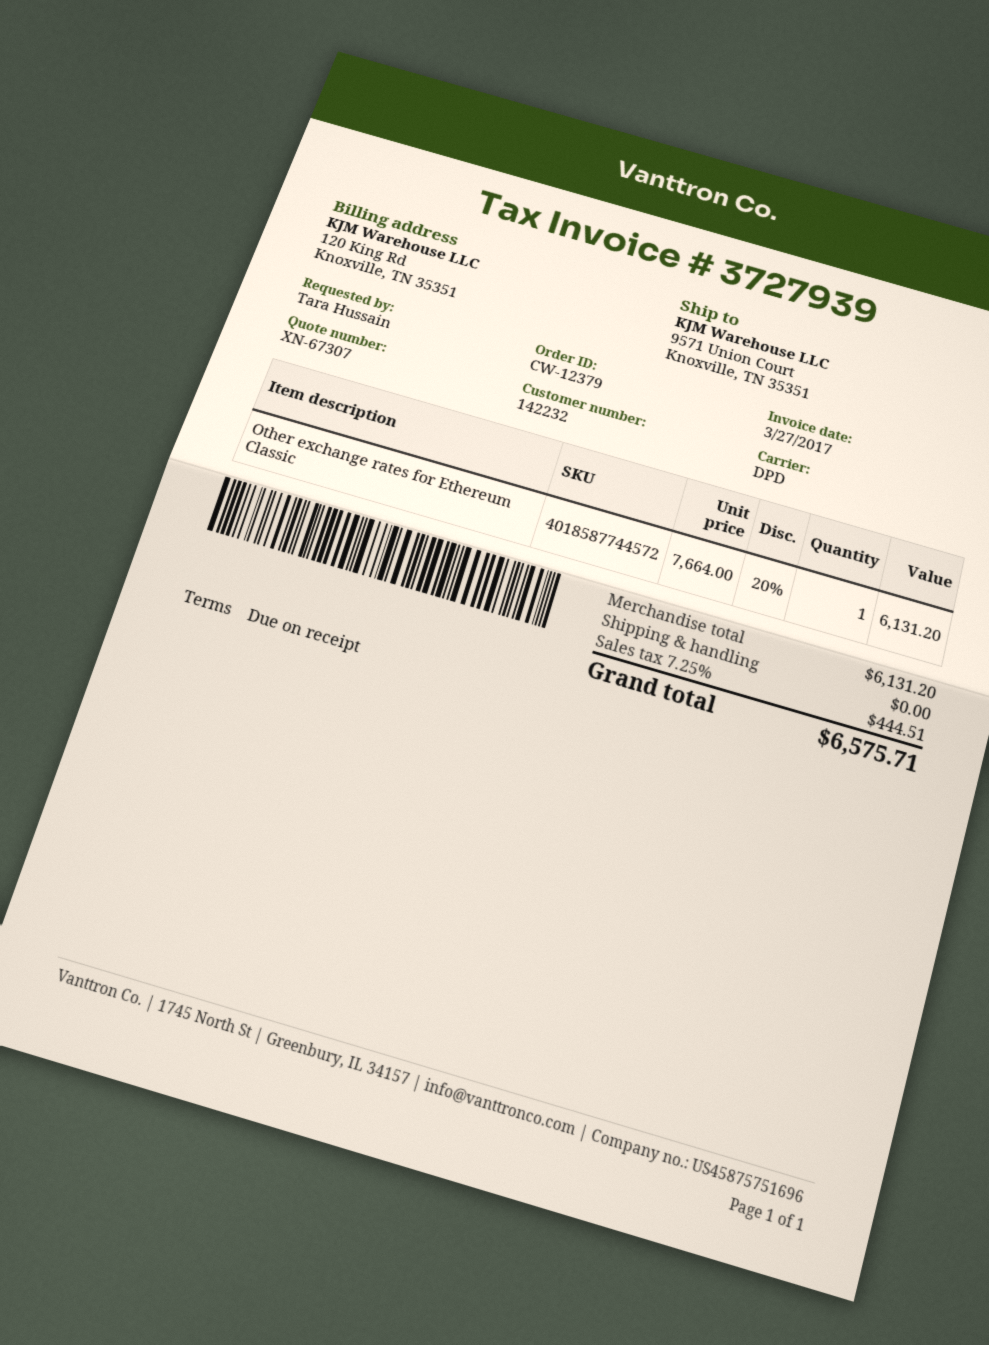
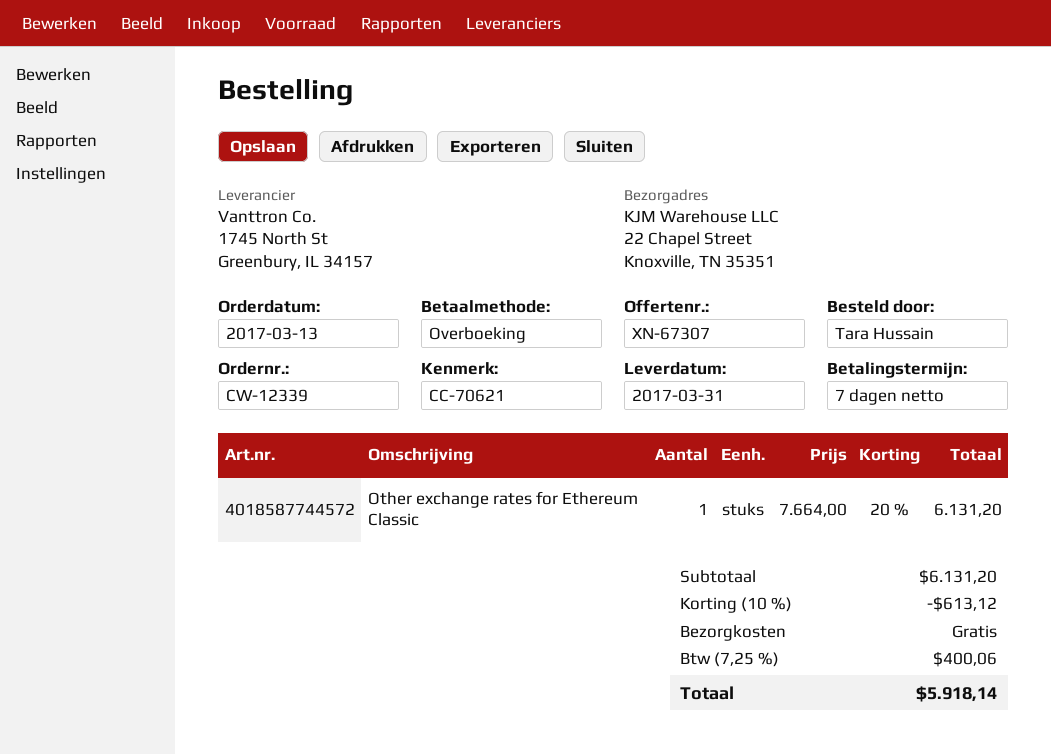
order number: CW-12379 -> CW-12339
payment terms: on receipt -> 7 days
ship to: 9571 Union Court, Knoxville, TN 35351 -> 22 Chapel Street, Knoxville, TN 35351
discount: none -> 10% = 613.12
tax: 7.25% = 444.51 -> 7.25% = 400.06
total: 6575.71 -> 5918.14

